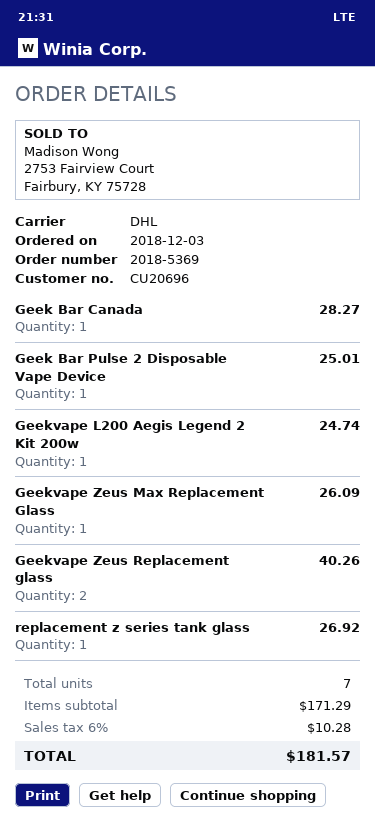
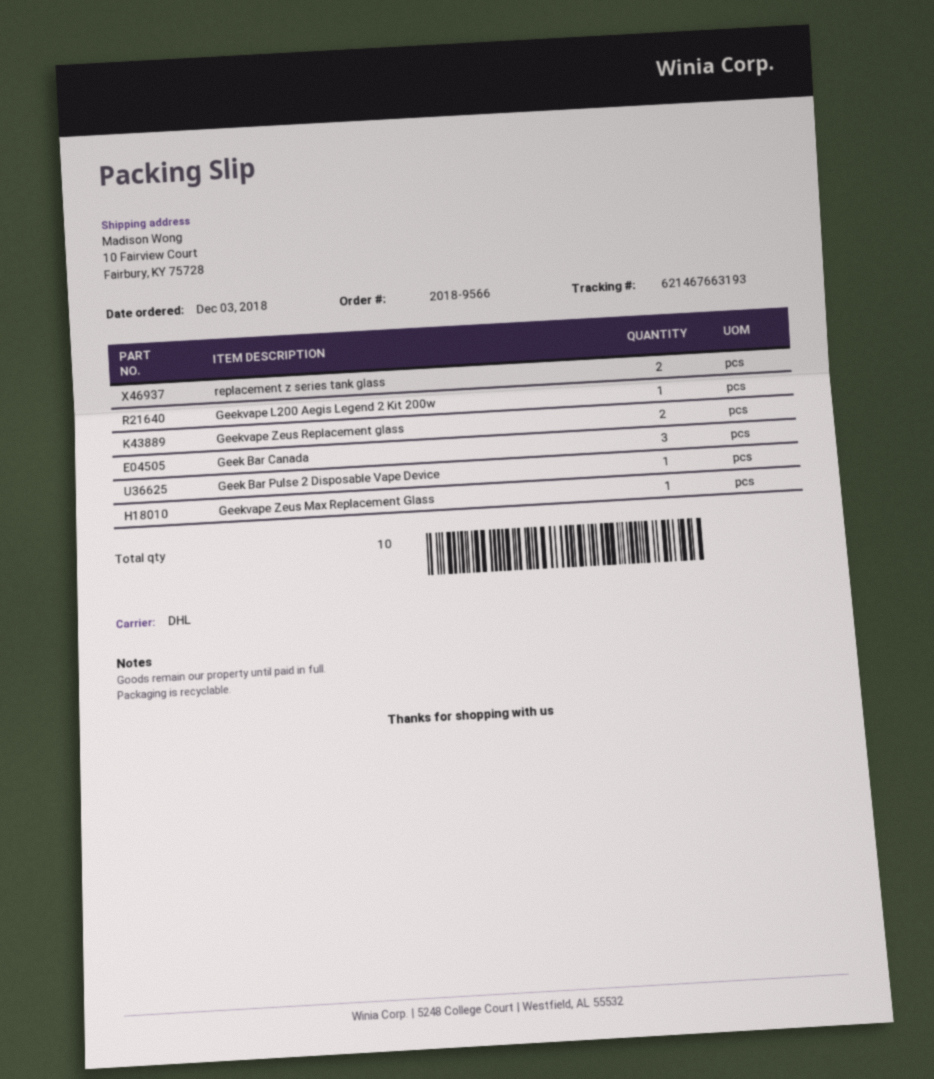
order number: 2018-5369 -> 2018-9566
Geek Bar Canada: 1 -> 3
replacement z series tank glass: 1 -> 2
total quantity: 7 -> 10

